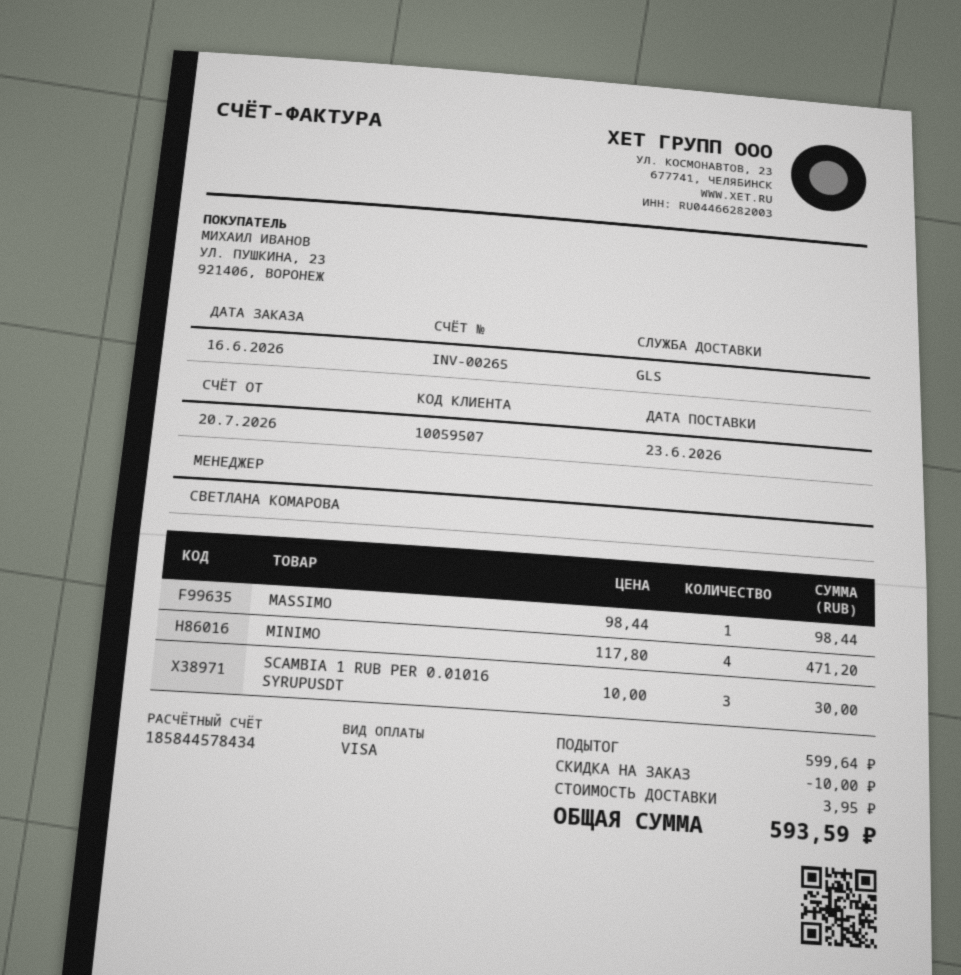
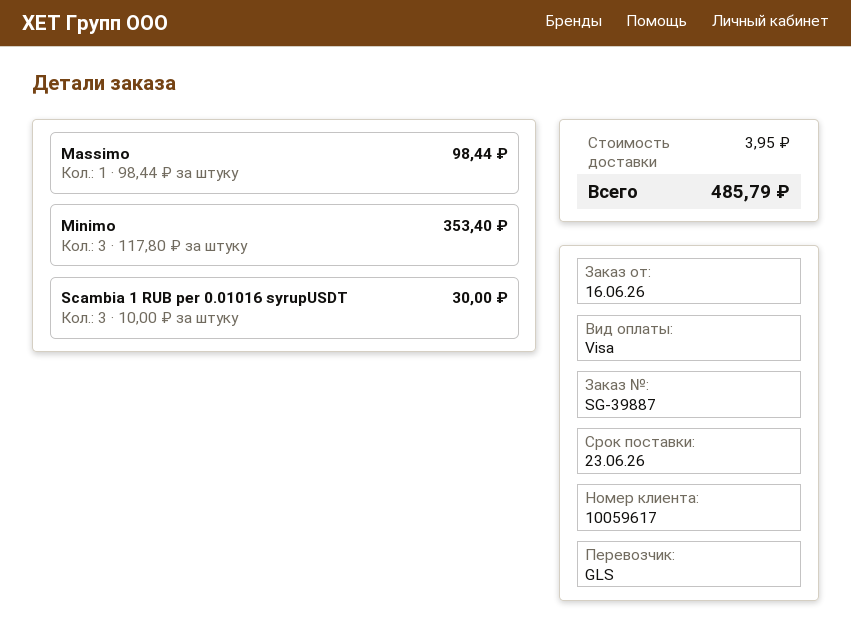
customer number: 10059507 -> 10059617
MINIMO: 4 x 117.80 = 471.20 -> 3 x 117.80 = 353.40
discount: 10.00 -> none
total: 593.59 -> 485.79

